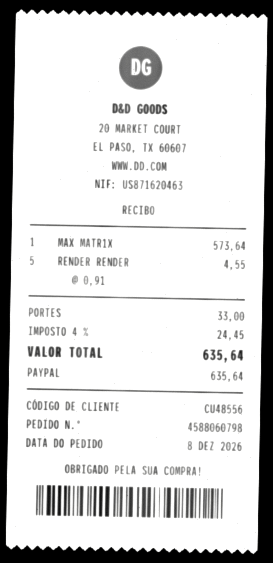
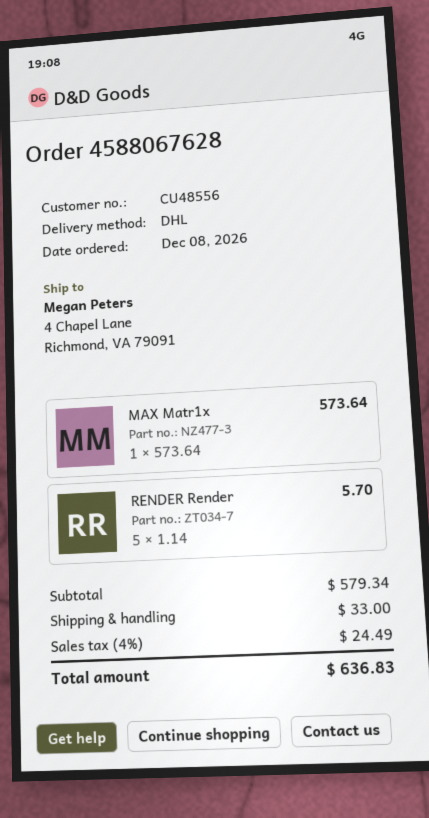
order number: 4588060798 -> 4588067628
RENDER RENDER: 5 x 0.91 = 4.55 -> 5 x 1.14 = 5.70
tax: 4% = 24.45 -> 4% = 24.49
total: 635.64 -> 636.83

